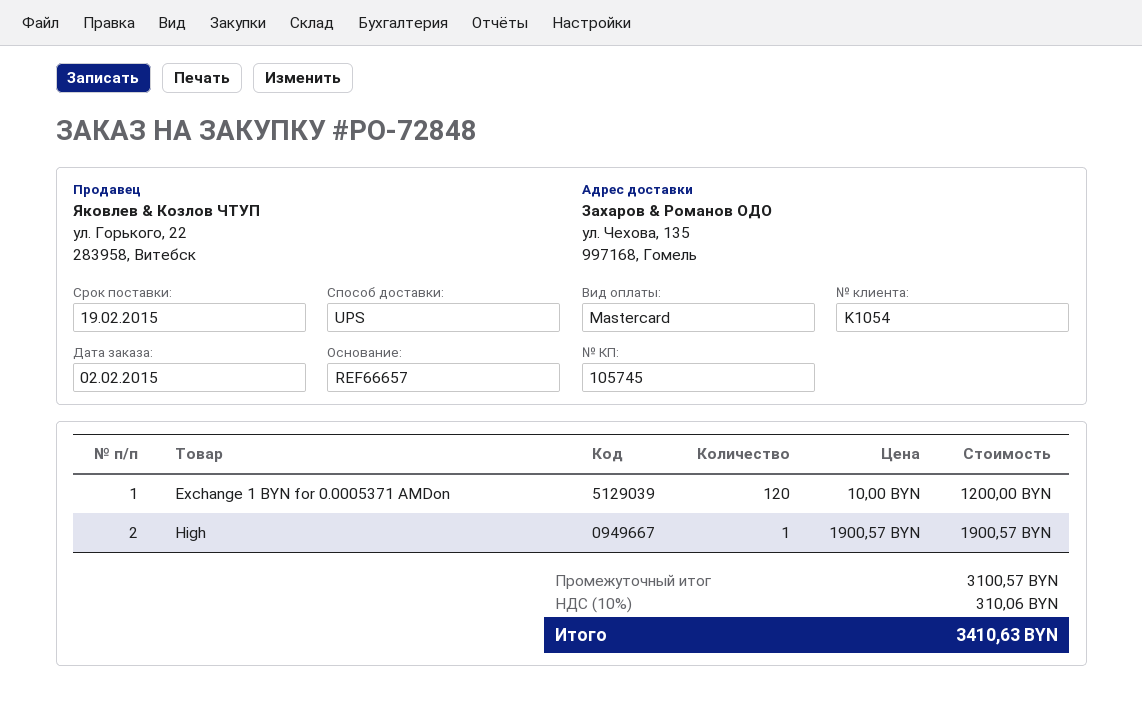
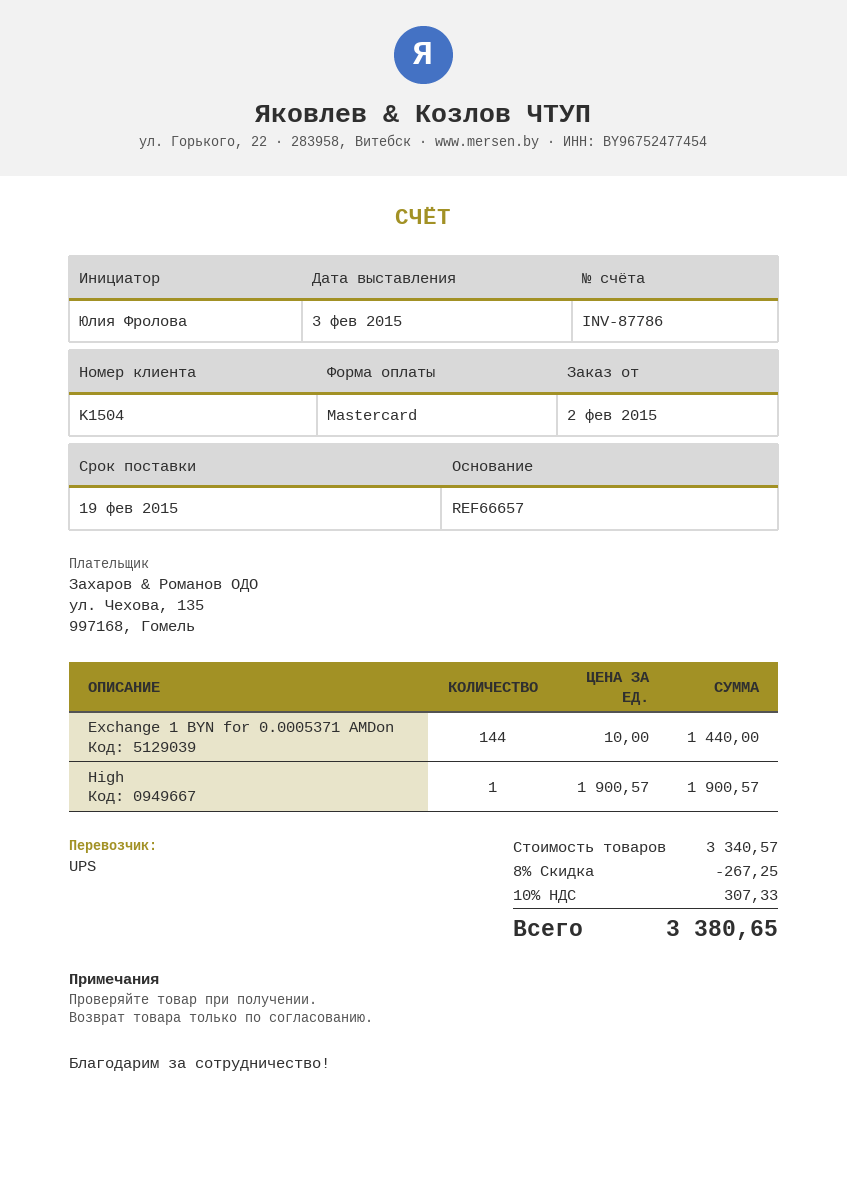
customer number: K1054 -> K1504
Exchange 1 BYN for 0.0005371 AMDon: 120 x 10.00 = 1200.00 -> 144 x 10.00 = 1440.00
subtotal: 3100.57 -> 3340.57
discount: none -> 8% = 267.25
tax: 10% = 310.06 -> 10% = 307.33
total: 3410.63 -> 3380.65

